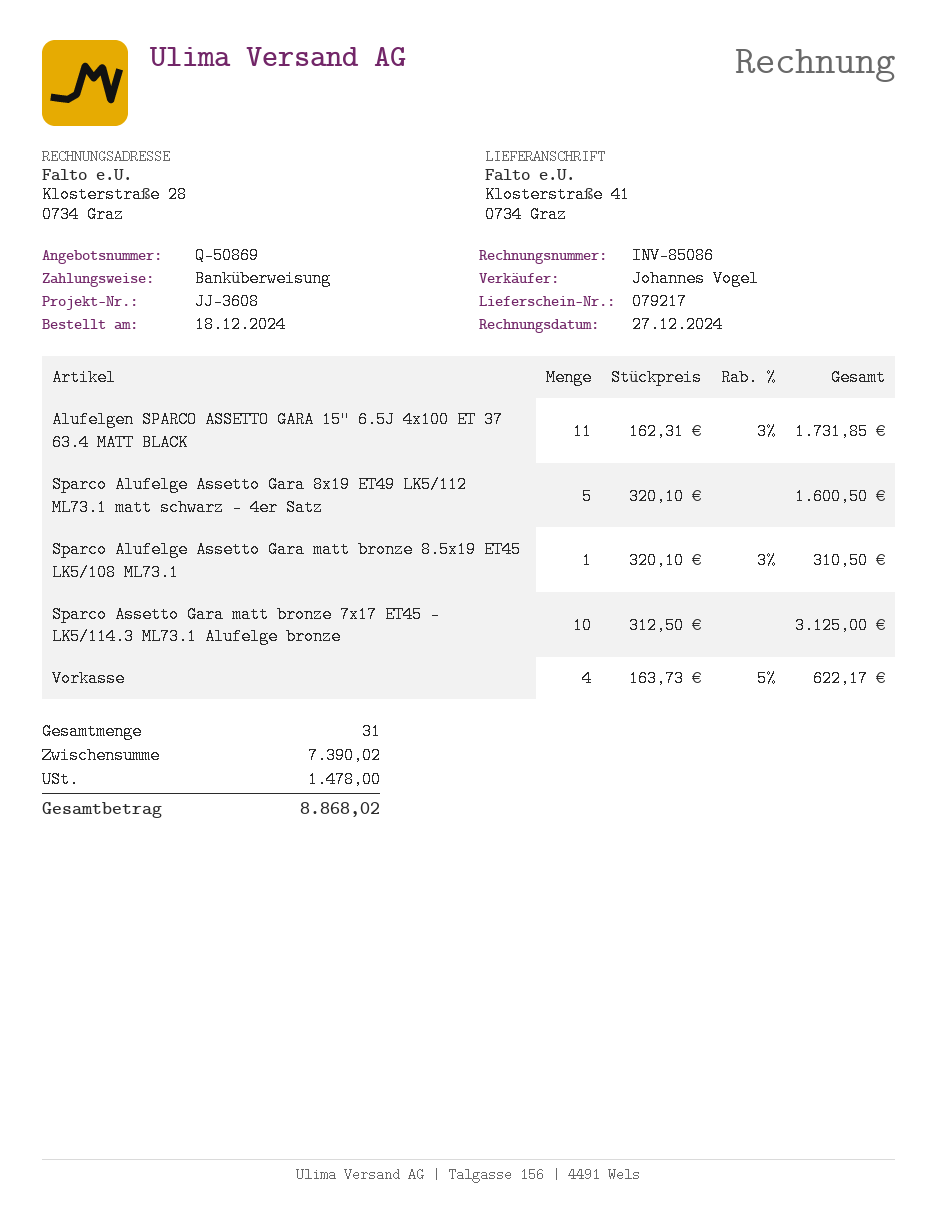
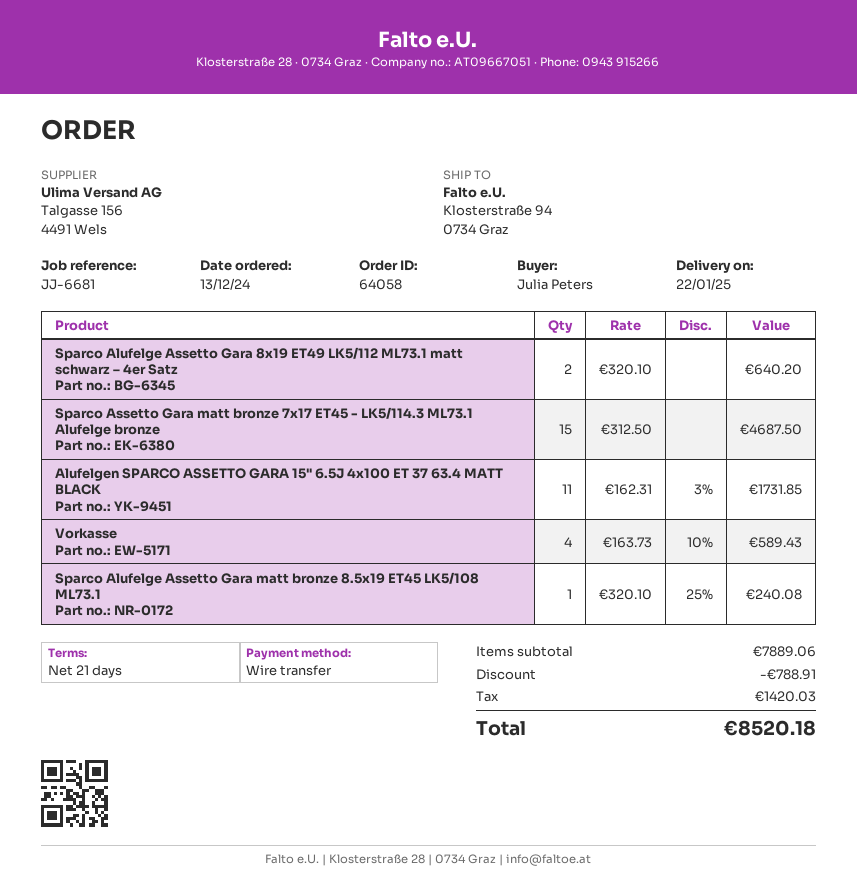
order date: 2024-12-18 -> 2024-12-13
reference: JJ-3608 -> JJ-6681
ship to: Klosterstraße 41, 0734 Graz -> Klosterstraße 94, 0734 Graz
Sparco Alufelge Assetto Gara 8x19 ET49 LK5/112 ML73.1 matt schwarz – 4er Satz: 5 x 320.10 = 1600.50 -> 2 x 320.10 = 640.20
Sparco Alufelge Assetto Gara matt bronze 8.5x19 ET45 LK5/108 ML73.1: 1 x 320.10 - 3% = 310.50 -> 1 x 320.10 - 25% = 240.08
Sparco Assetto Gara matt bronze 7x17 ET45 - LK5/114.3 ML73.1 Alufelge bronze: 10 x 312.50 = 3125.00 -> 15 x 312.50 = 4687.50
Vorkasse: 4 x 163.73 - 5% = 622.17 -> 4 x 163.73 - 10% = 589.43
subtotal: 7390.02 -> 7889.06
discount: none -> 788.91
tax: 1478.00 -> 1420.03
total: 8868.02 -> 8520.18

